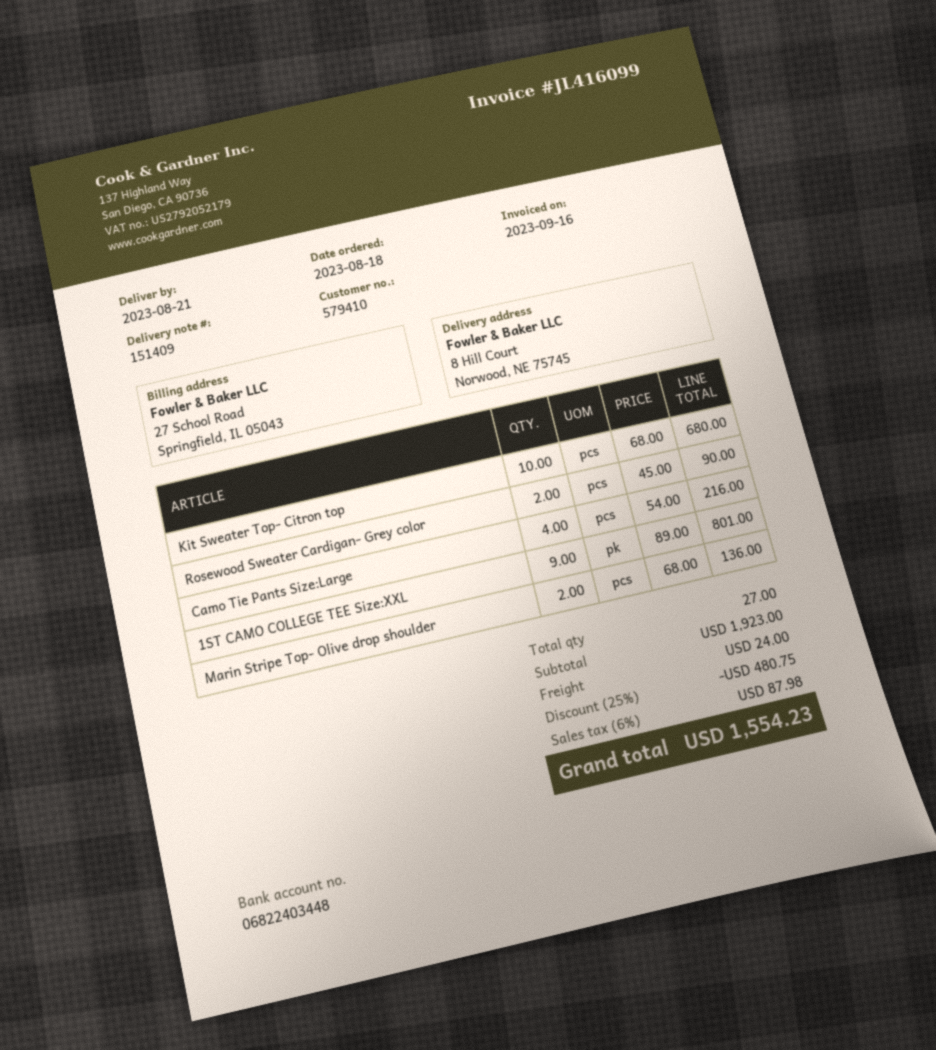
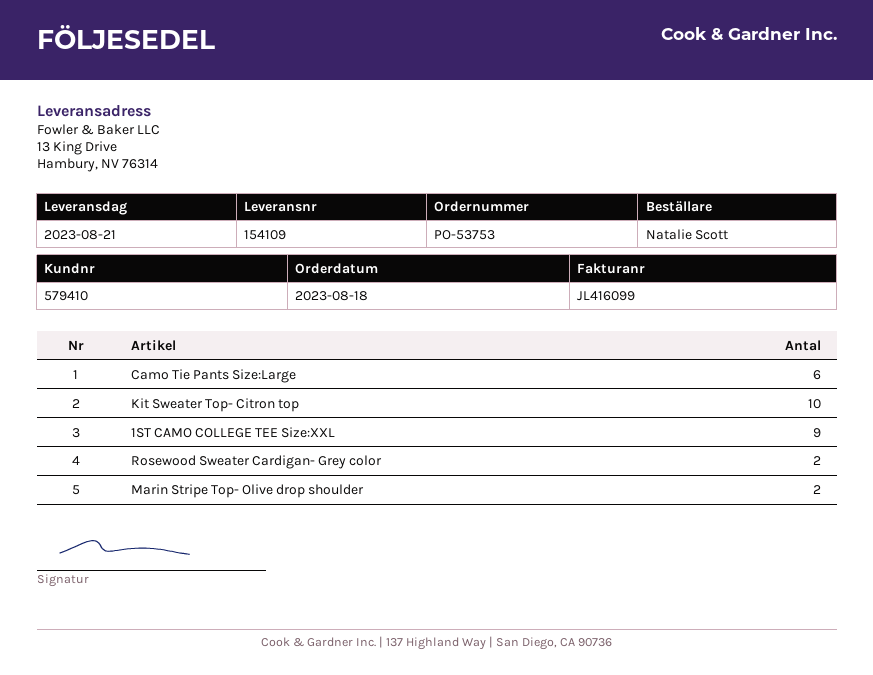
delivery note number: 151409 -> 154109
ship to: 8 Hill Court, Norwood, NE 75745 -> 13 King Drive, Hambury, NV 76314
Camo Tie Pants Size:Large: 4 -> 6

